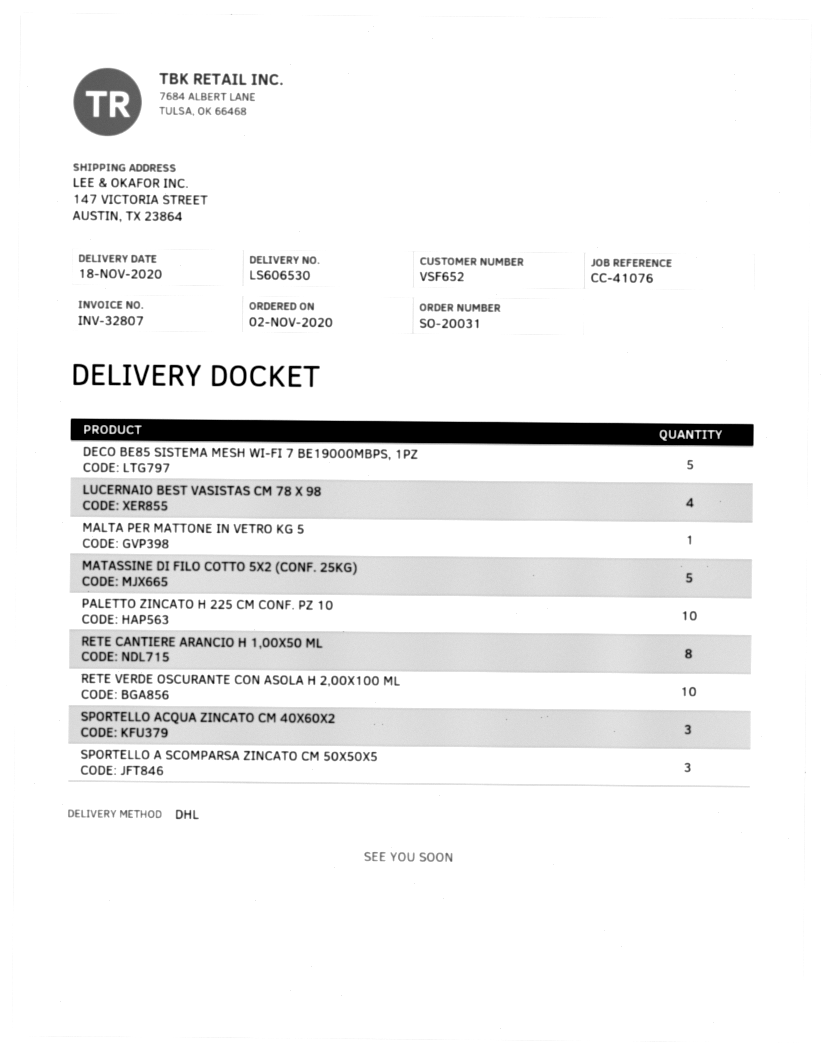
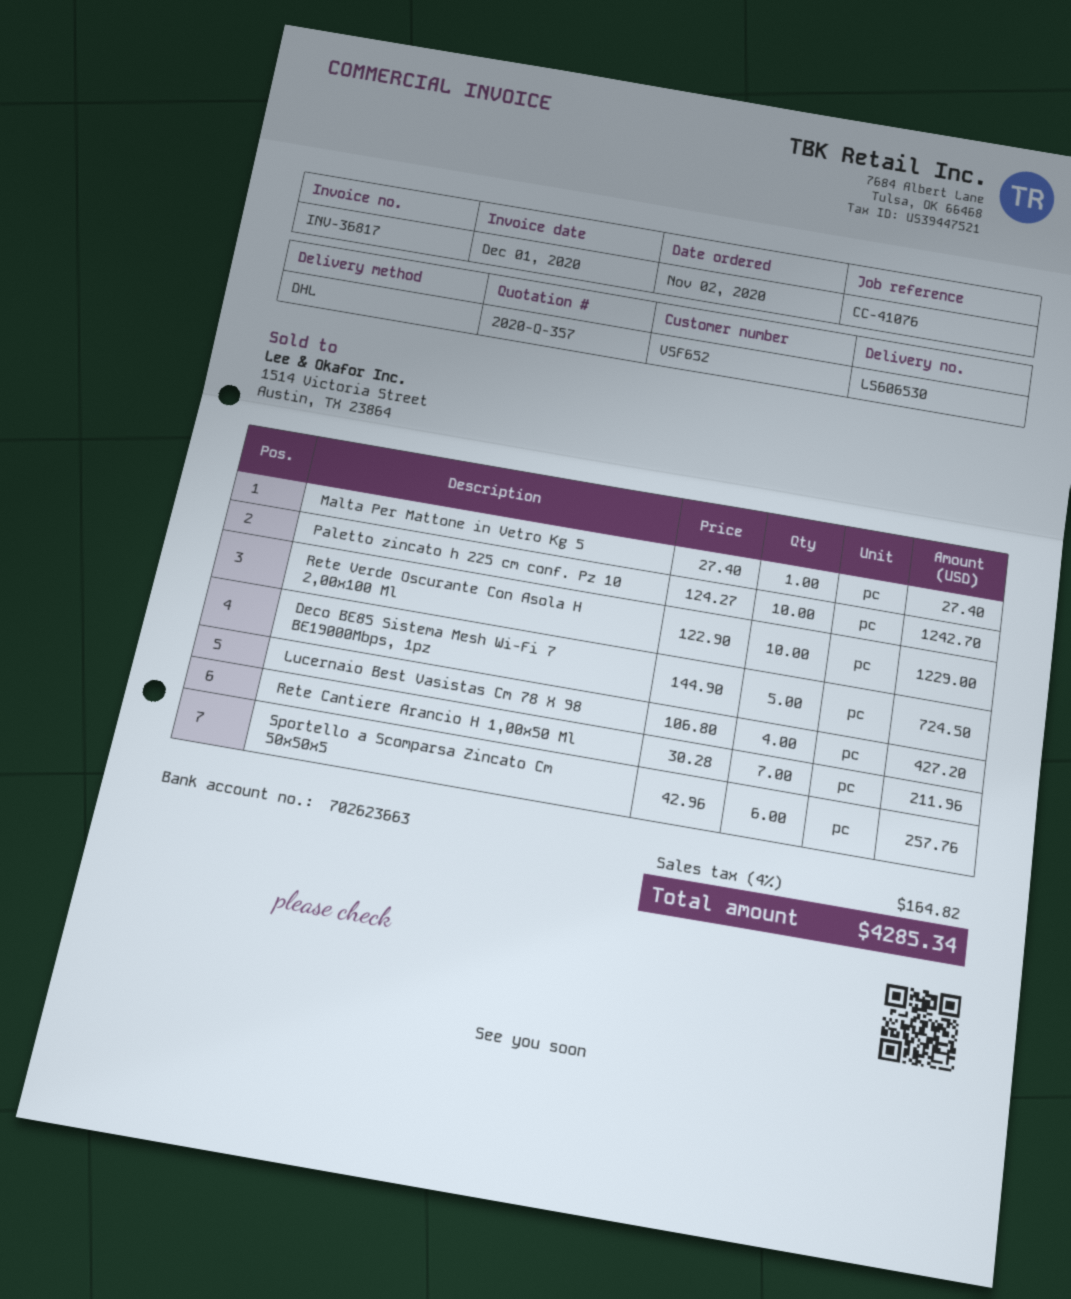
invoice number: INV-32807 -> INV-36817
MATASSINE DI FILO COTTO 5X2 (CONF. 25KG): 5 -> none
RETE CANTIERE ARANCIO H 1,00X50 ML: 8 -> 7
SPORTELLO ACQUA ZINCATO CM 40X60X2: 3 -> none
SPORTELLO A SCOMPARSA ZINCATO CM 50X50X5: 3 -> 6

